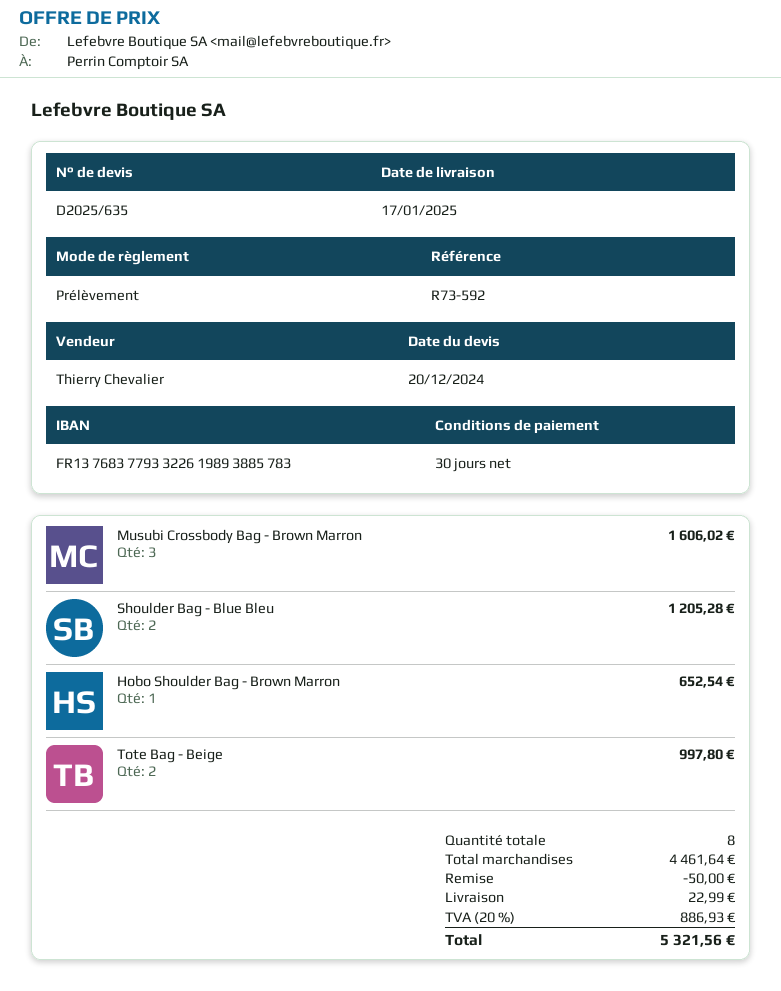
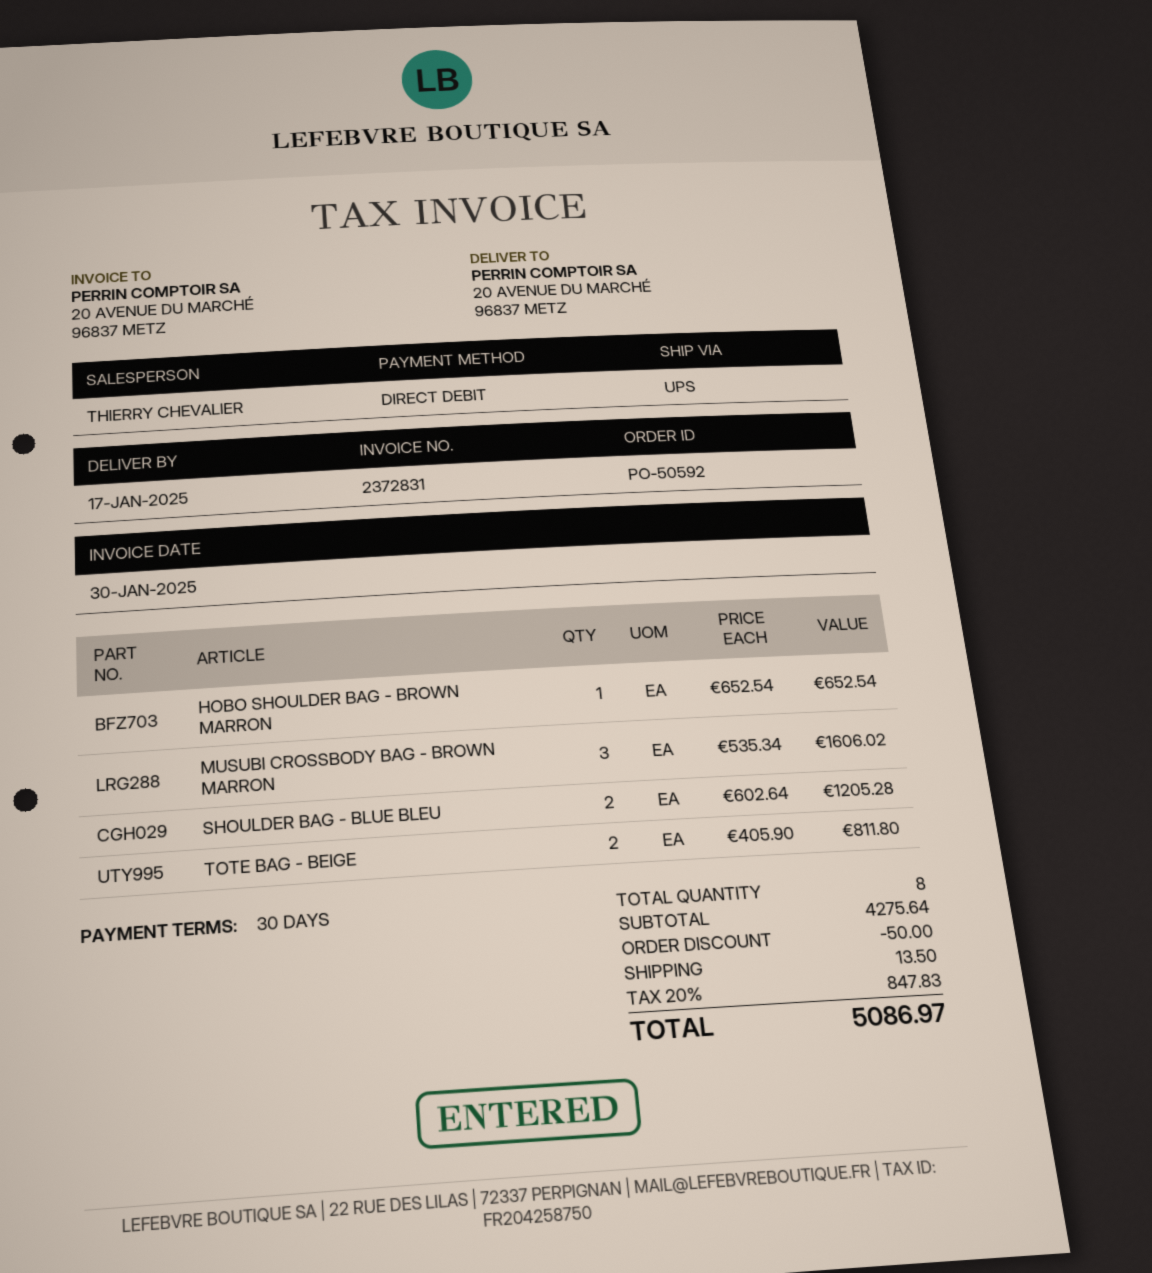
Tote Bag - Beige: 2 for 997.80 -> 2 for 811.80
subtotal: 4461.64 -> 4275.64
shipping: 22.99 -> 13.50
tax: 20% = 886.93 -> 20% = 847.83
total: 5321.56 -> 5086.97

